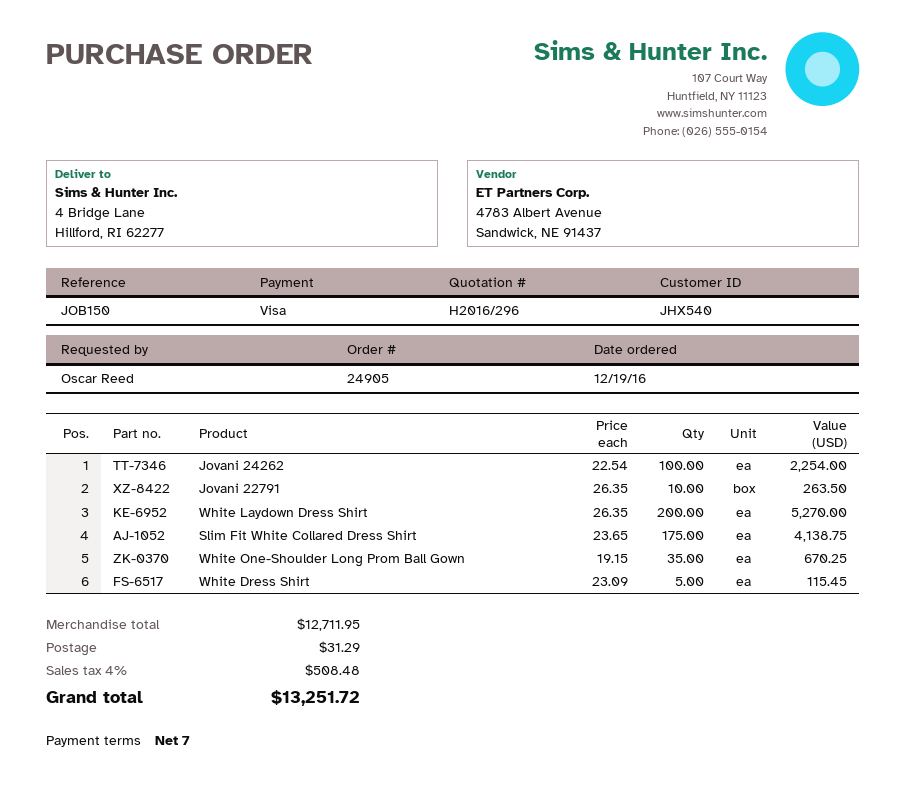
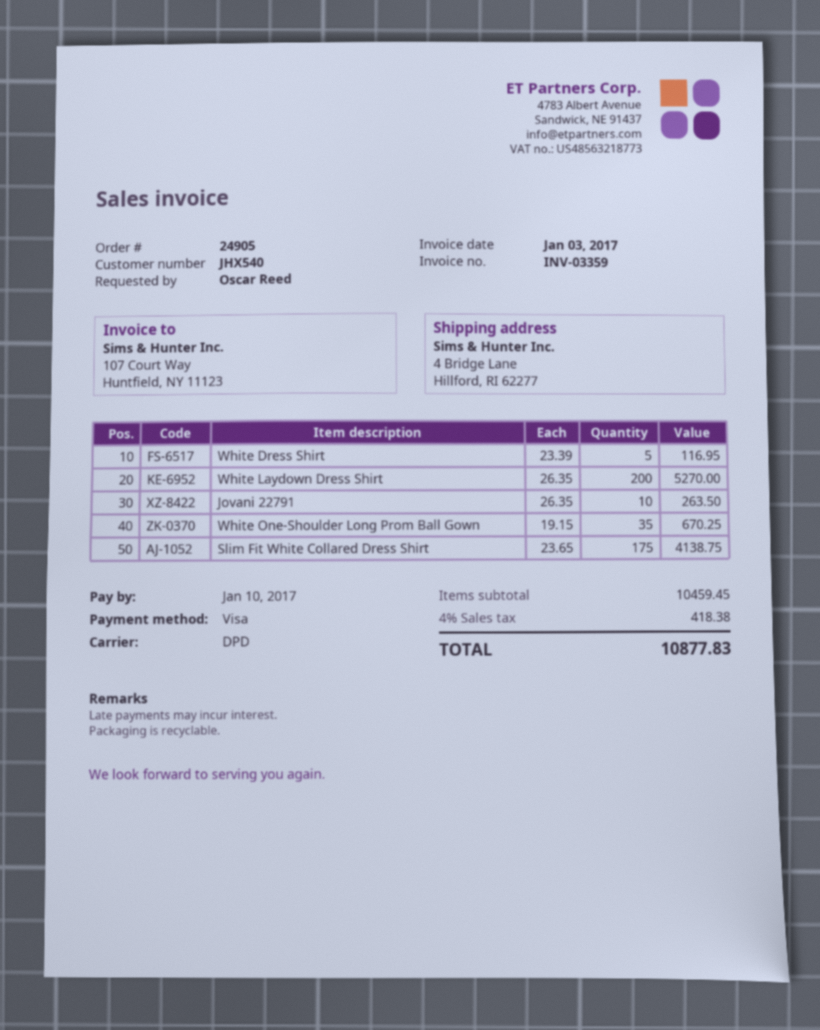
Jovani 24262: 100 x 22.54 = 2254.00 -> none
White Dress Shirt: 5 x 23.09 = 115.45 -> 5 x 23.39 = 116.95
subtotal: 12711.95 -> 10459.45
shipping: 31.29 -> none
tax: 4% = 508.48 -> 4% = 418.38
total: 13251.72 -> 10877.83

